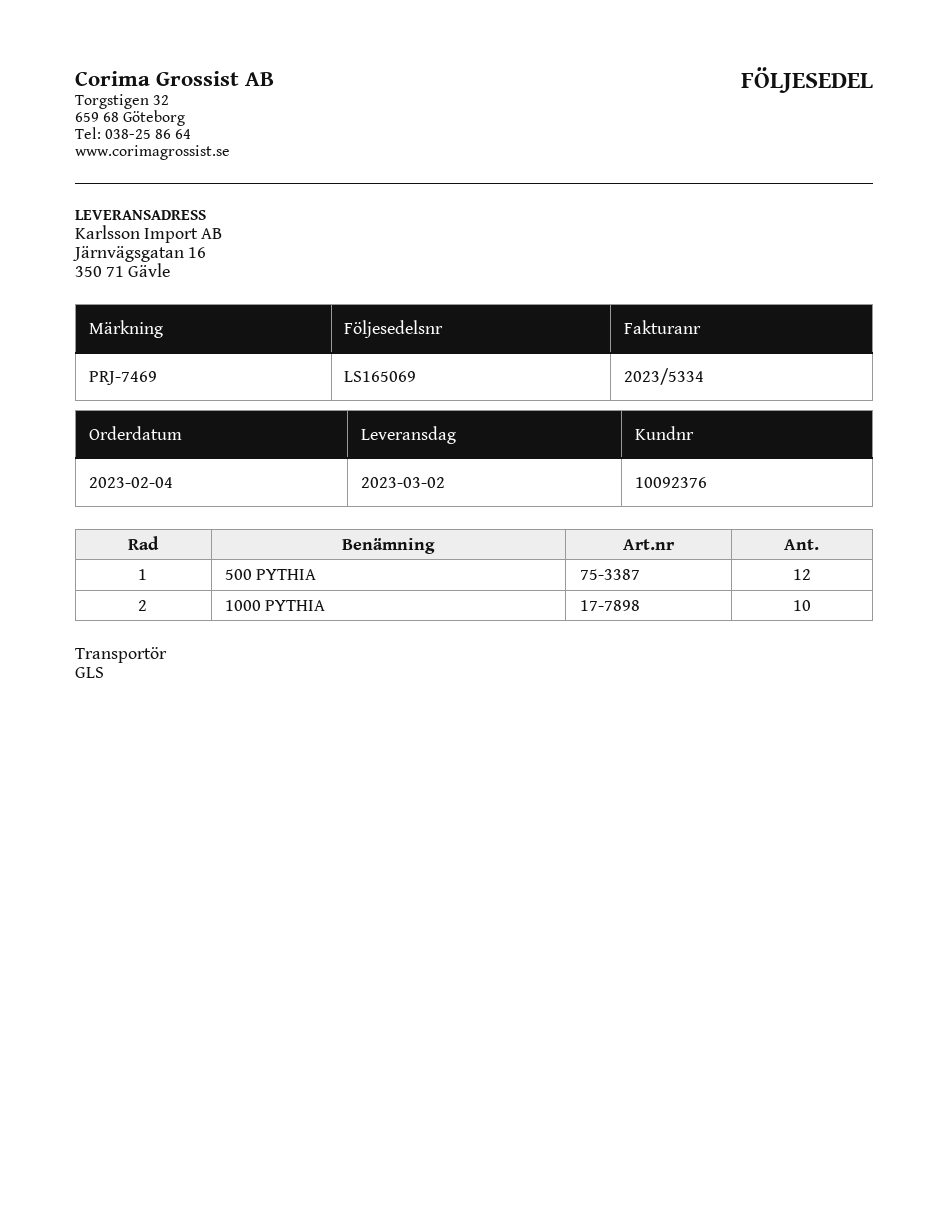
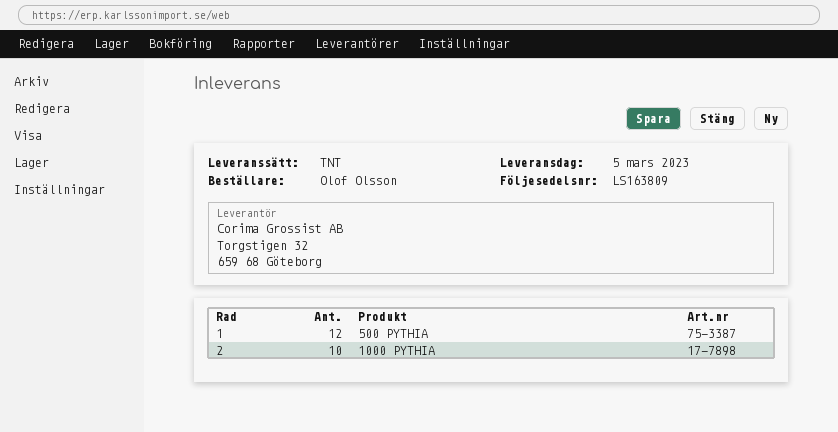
delivery note number: LS165069 -> LS163809
delivery date: 2023-03-02 -> 2023-03-05
shipping method: GLS -> TNT

